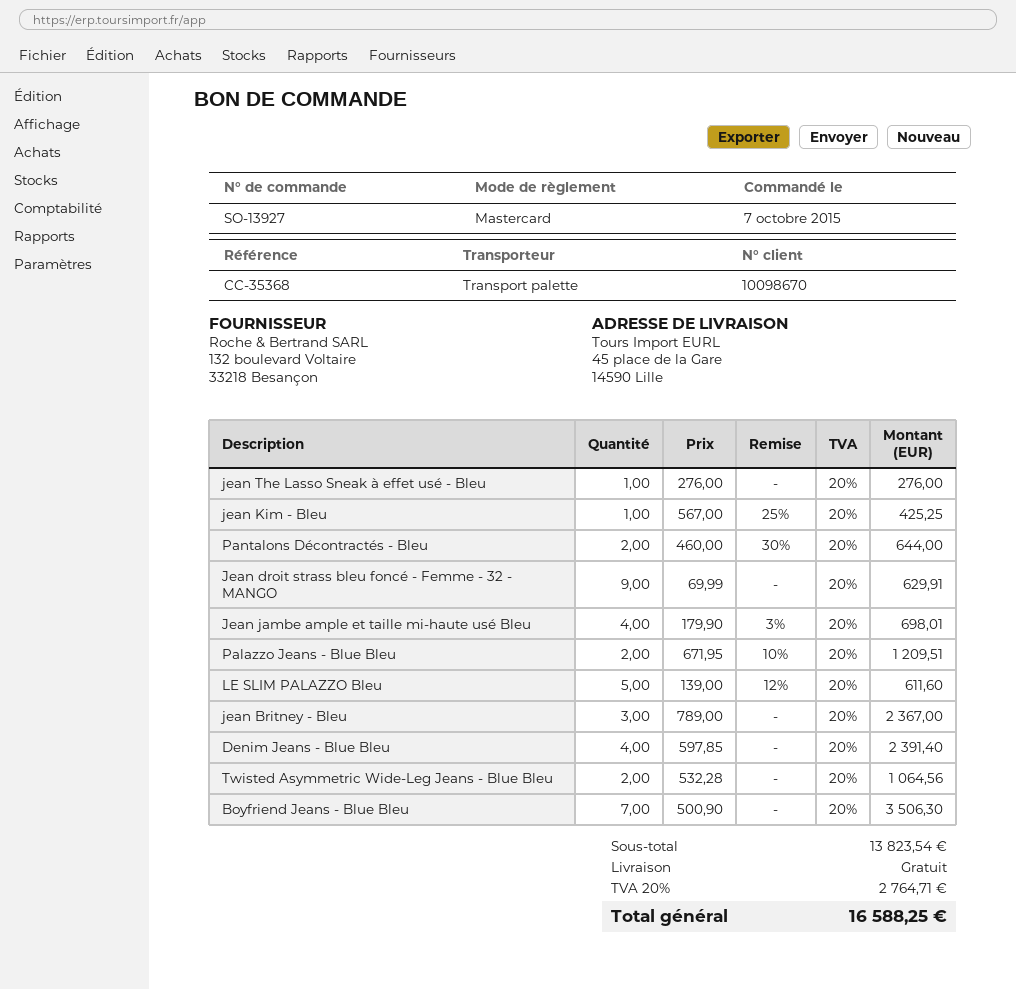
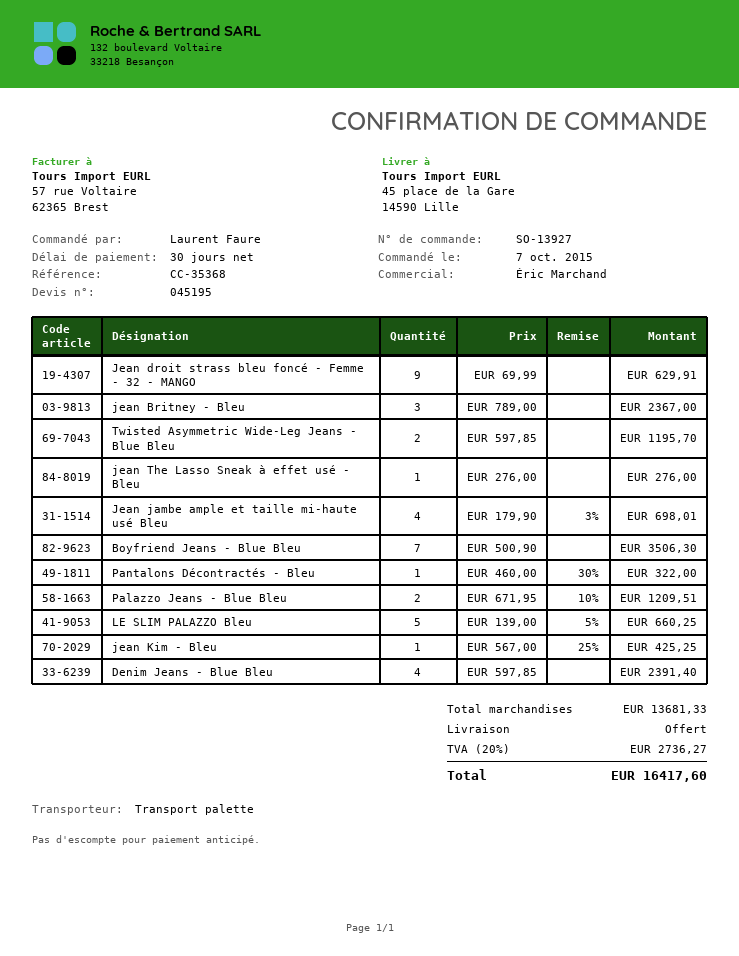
Pantalons Décontractés - Bleu: 2 x 460.00 - 30% = 644.00 -> 1 x 460.00 - 30% = 322.00
LE SLIM PALAZZO Bleu: 5 x 139.00 - 12% = 611.60 -> 5 x 139.00 - 5% = 660.25
Twisted Asymmetric Wide-Leg Jeans - Blue Bleu: 2 x 532.28 = 1064.56 -> 2 x 597.85 = 1195.70
subtotal: 13823.54 -> 13681.33
tax: 20% = 2764.71 -> 20% = 2736.27
total: 16588.25 -> 16417.60

